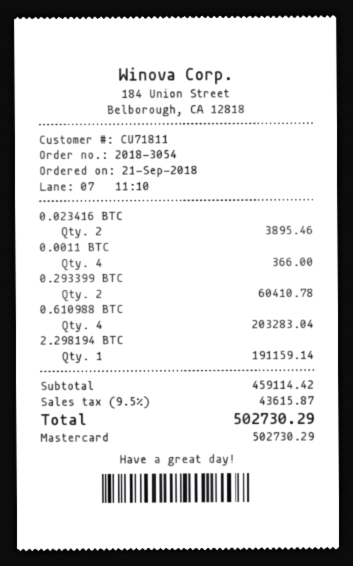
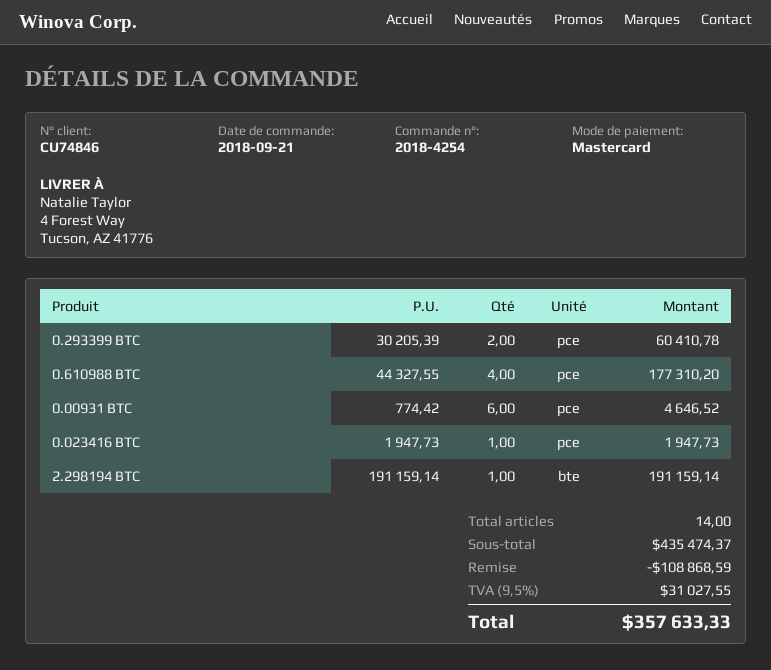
order number: 2018-3054 -> 2018-4254
customer number: CU71811 -> CU74846
0.023416 BTC: 2 for 3895.46 -> 1 for 1947.73
0.0011 BTC: 4 for 366.00 -> none
0.610988 BTC: 4 for 203283.04 -> 4 for 177310.20
0.00931 BTC: none -> 6 for 4646.52
subtotal: 459114.42 -> 435474.37
discount: none -> 108868.59
tax: 9.5% = 43615.87 -> 9.5% = 31027.55
total: 502730.29 -> 357633.33

